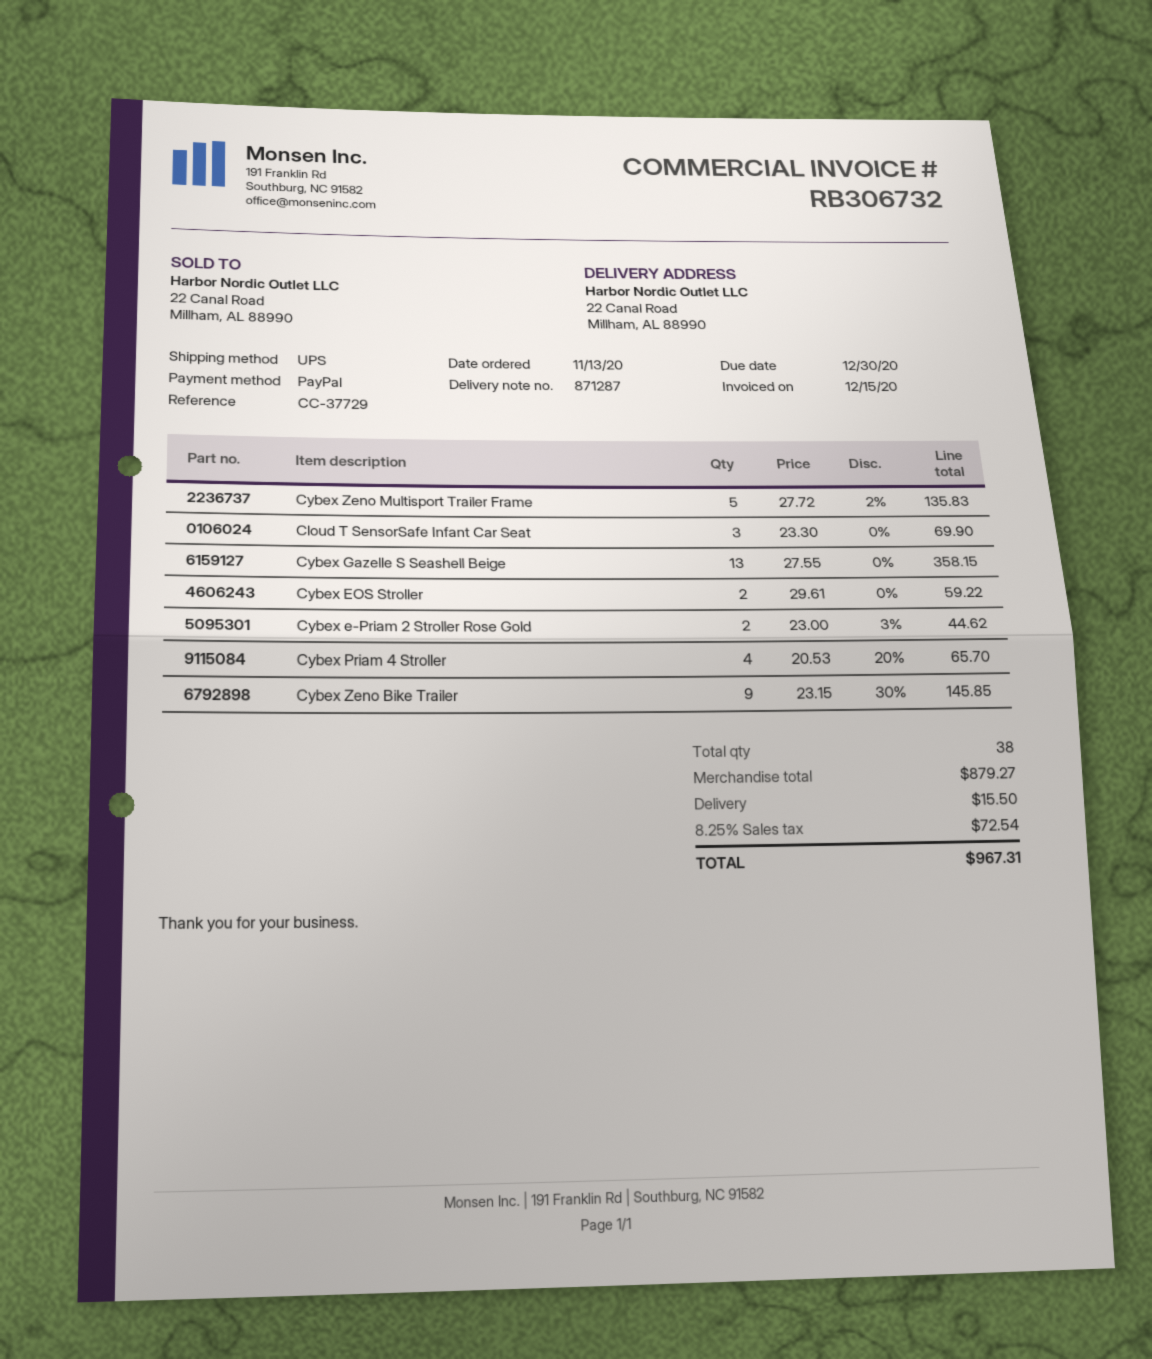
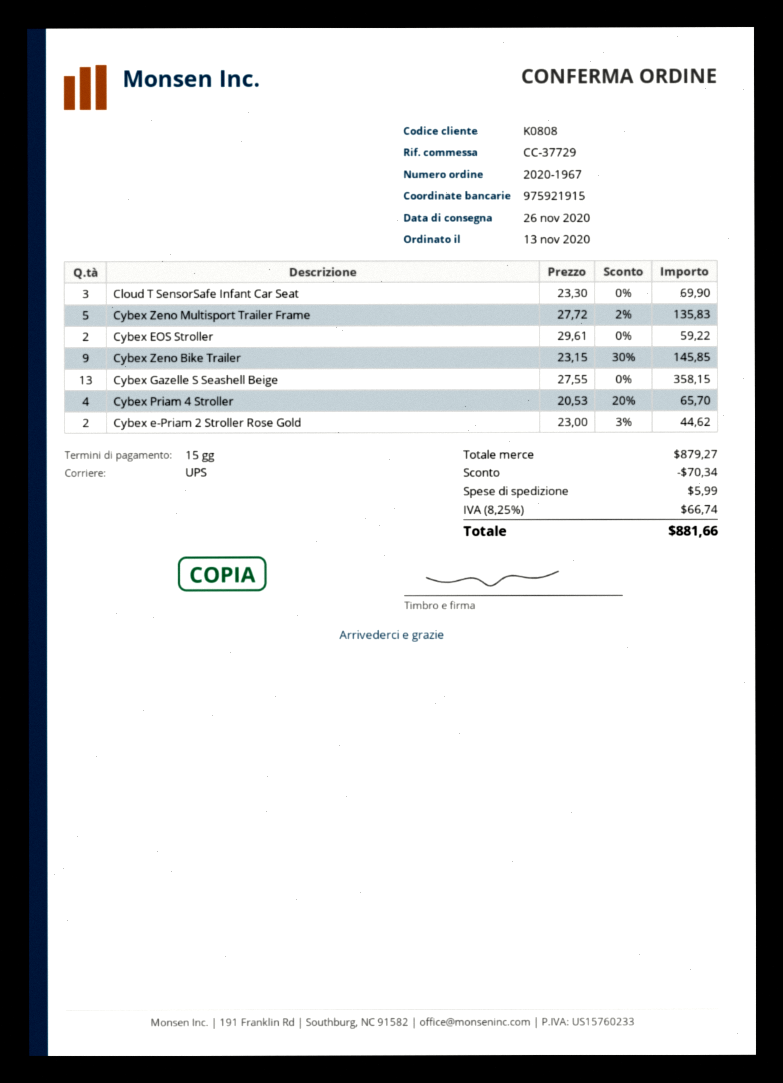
discount: none -> 70.34
shipping: 15.50 -> 5.99
tax: 8.25% = 72.54 -> 8.25% = 66.74
total: 967.31 -> 881.66

